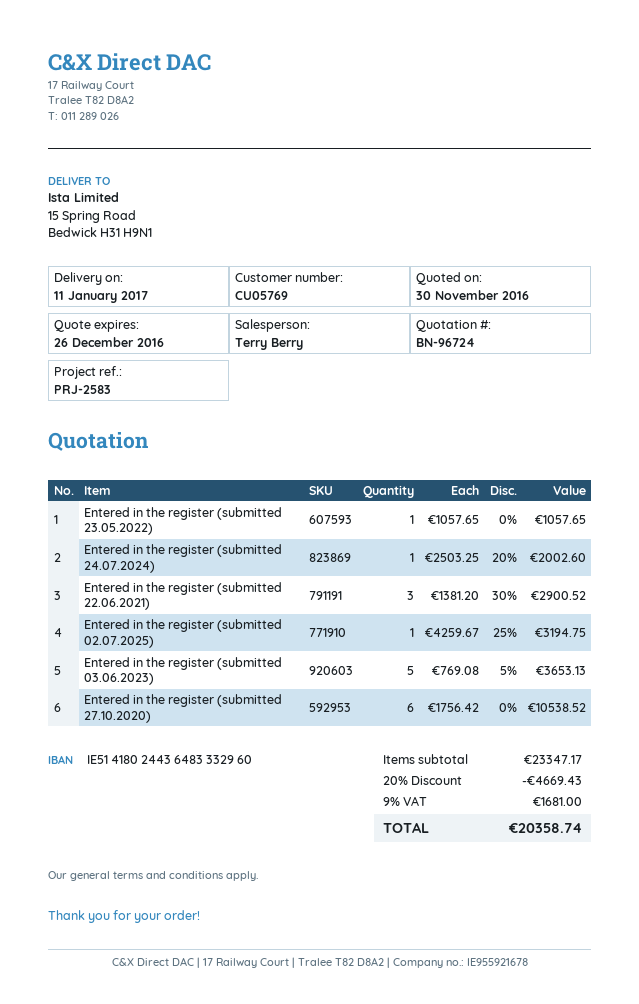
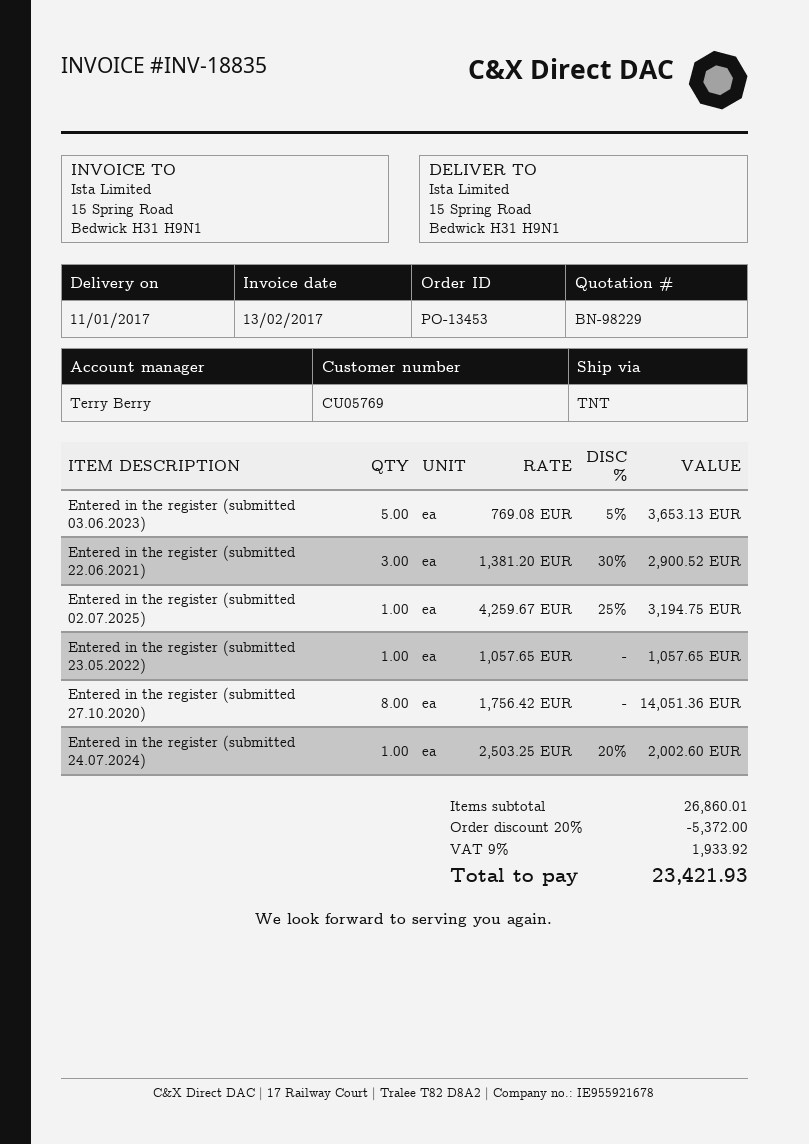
quote number: BN-96724 -> BN-98229
Entered in the register (submitted 27.10.2020): 6 x 1756.42 = 10538.52 -> 8 x 1756.42 = 14051.36
subtotal: 23347.17 -> 26860.01
discount: 20% = 4669.43 -> 20% = 5372.00
tax: 9% = 1681.00 -> 9% = 1933.92
total: 20358.74 -> 23421.93

